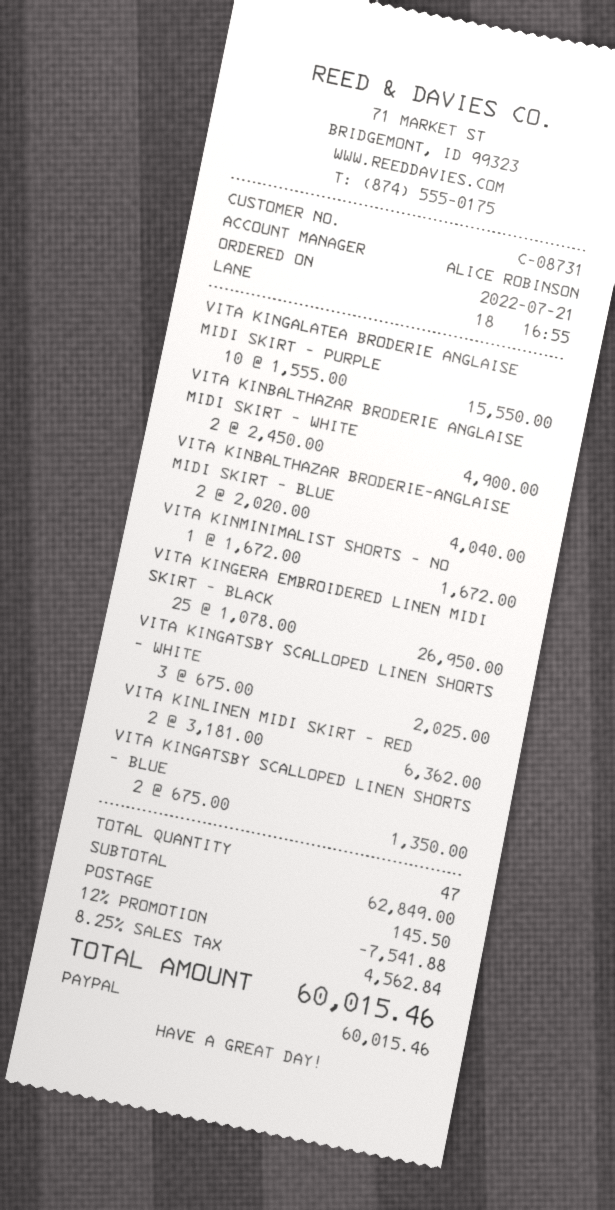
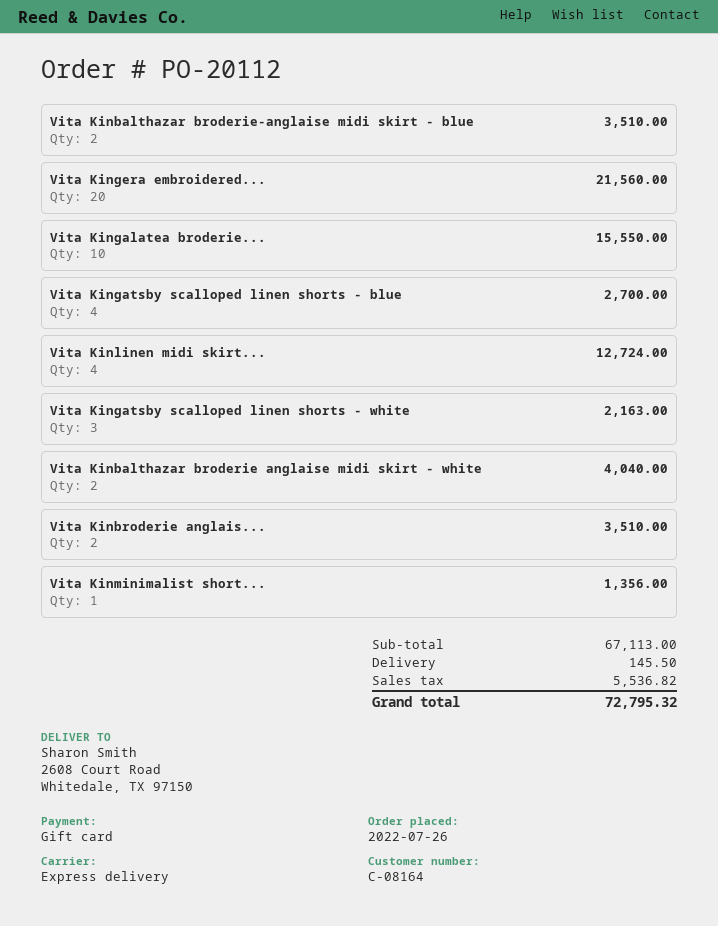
order date: 2022-07-21 -> 2022-07-26
customer number: C-08731 -> C-08164
payment method: PayPal -> gift card
VITA KINBALTHAZAR BRODERIE ANGLAISE MIDI SKIRT - WHITE: 2 for 4900.00 -> 2 for 4040.00
VITA KINBALTHAZAR BRODERIE-ANGLAISE MIDI SKIRT - BLUE: 2 for 4040.00 -> 2 for 3510.00
VITA KINMINIMALIST SHORTS - NO: 1 for 1672.00 -> 1 for 1356.00
VITA KINGERA EMBROIDERED LINEN MIDI SKIRT - BLACK: 25 for 26950.00 -> 20 for 21560.00
VITA KINGATSBY SCALLOPED LINEN SHORTS - WHITE: 3 for 2025.00 -> 3 for 2163.00
VITA KINLINEN MIDI SKIRT - RED: 2 for 6362.00 -> 4 for 12724.00
VITA KINGATSBY SCALLOPED LINEN SHORTS - BLUE: 2 for 1350.00 -> 4 for 2700.00
Vita Kinbroderie anglais...: none -> 2 for 3510.00
subtotal: 62849.00 -> 67113.00
discount: 12% = 7541.88 -> none
tax: 4562.84 -> 5536.82
total: 60015.46 -> 72795.32

